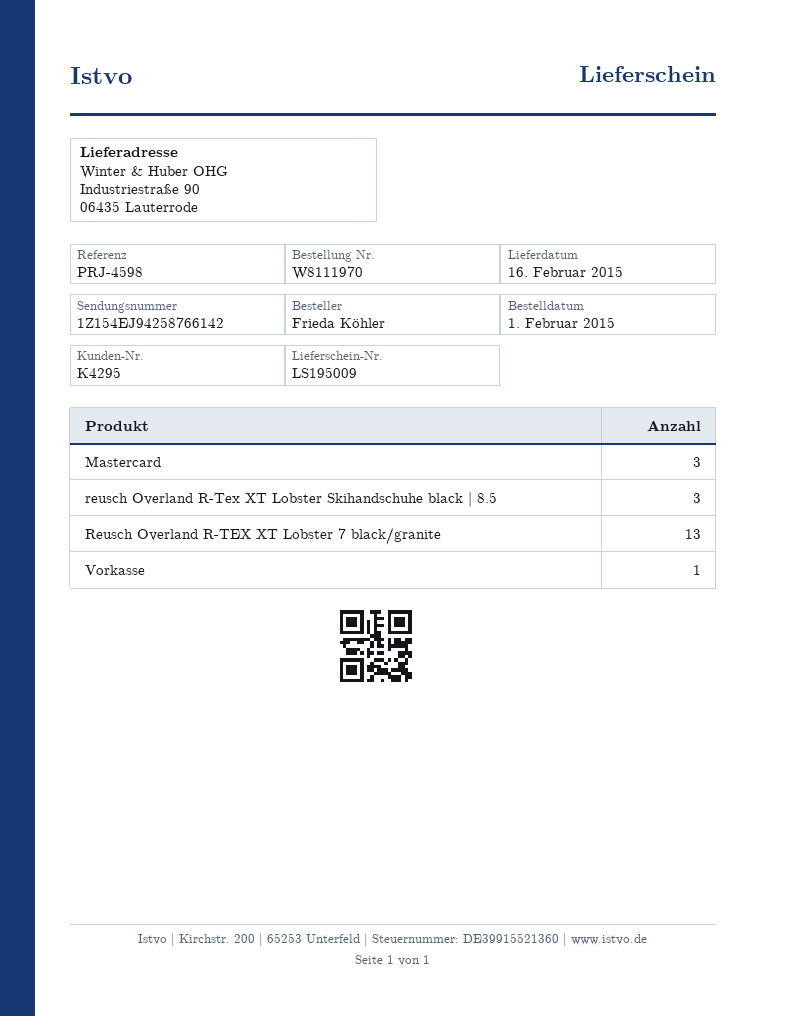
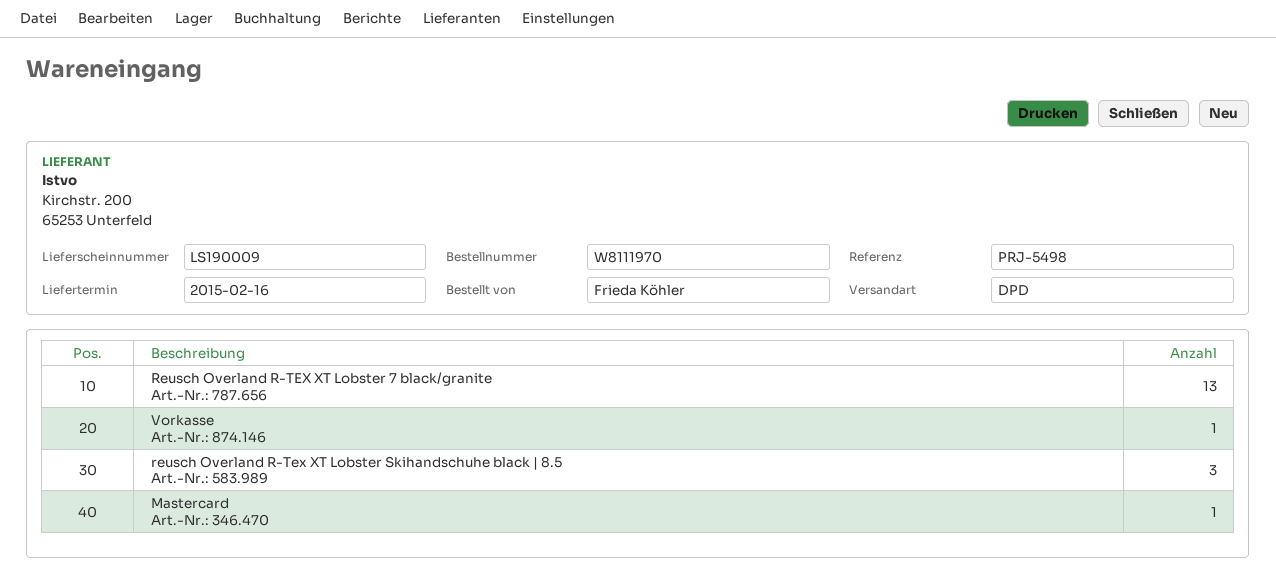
delivery note number: LS195009 -> LS190009
reference: PRJ-4598 -> PRJ-5498
Mastercard: 3 -> 1

